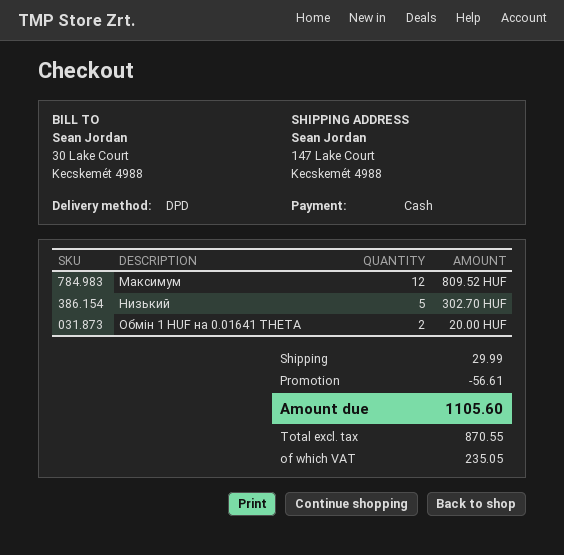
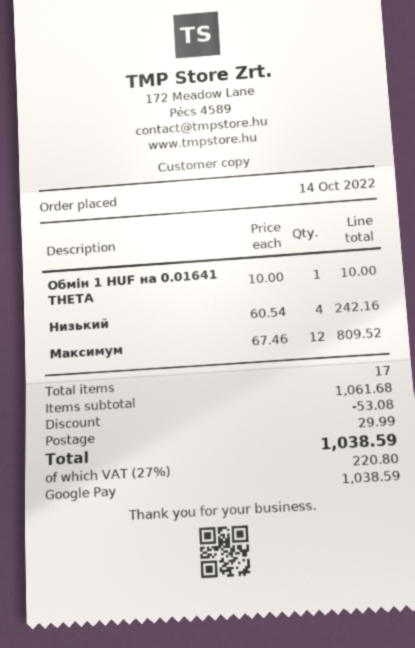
payment method: cash -> Google Pay
Низький: 5 for 302.70 -> 4 for 242.16
Обмін 1 HUF на 0.01641 THETA: 2 for 20.00 -> 1 for 10.00
discount: 56.61 -> 53.08
tax: 235.05 -> 220.80
total: 1105.60 -> 1038.59

